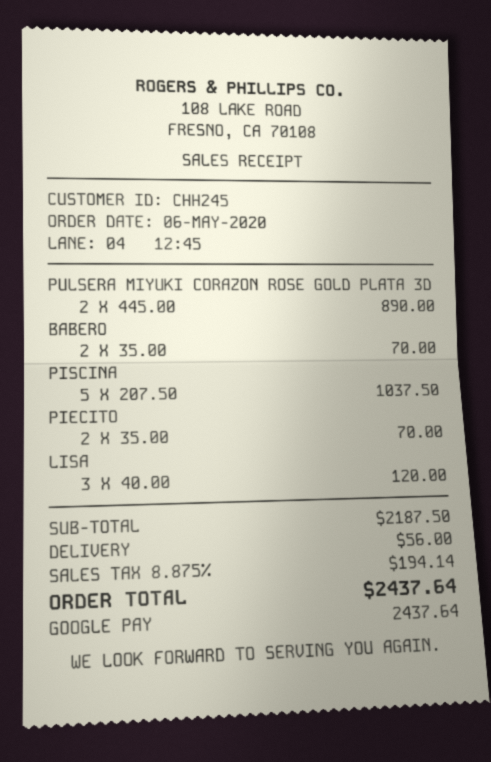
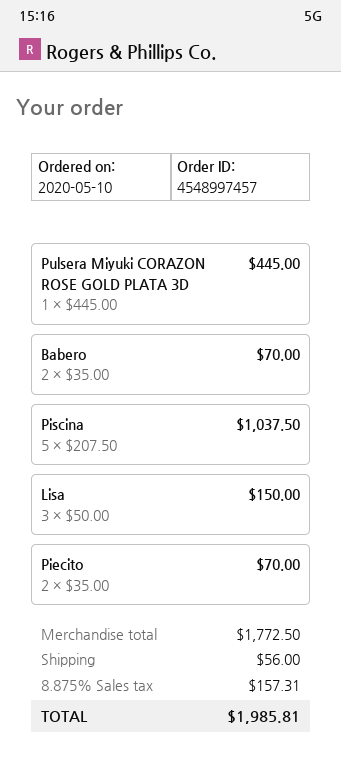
order date: 2020-05-06 -> 2020-05-10
PULSERA MIYUKI CORAZON ROSE GOLD PLATA 3D: 2 x 445.00 = 890.00 -> 1 x 445.00 = 445.00
LISA: 3 x 40.00 = 120.00 -> 3 x 50.00 = 150.00
subtotal: 2187.50 -> 1772.50
tax: 8.875% = 194.14 -> 8.875% = 157.31
total: 2437.64 -> 1985.81

